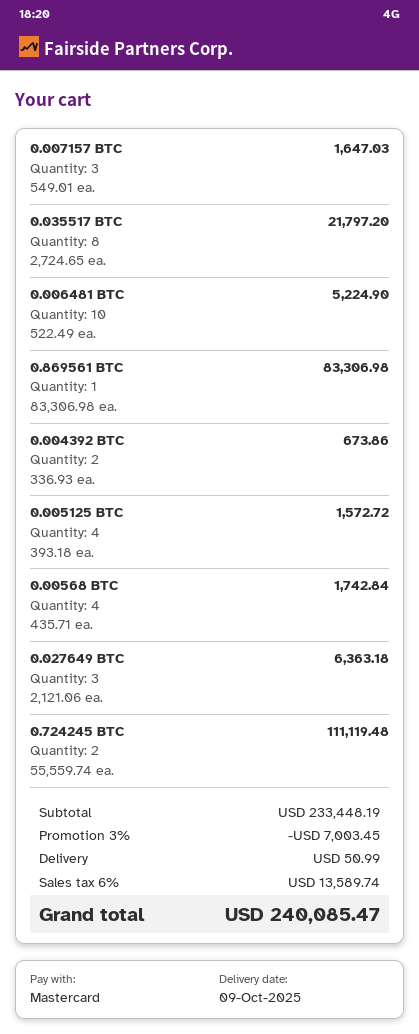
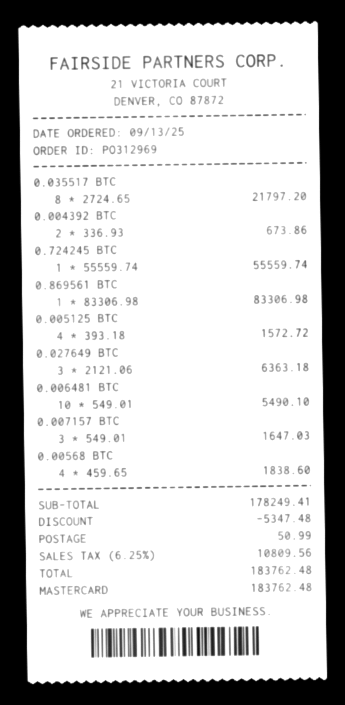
0.006481 BTC: 10 x 522.49 = 5224.90 -> 10 x 549.01 = 5490.10
0.00568 BTC: 4 x 435.71 = 1742.84 -> 4 x 459.65 = 1838.60
0.724245 BTC: 2 x 55559.74 = 111119.48 -> 1 x 55559.74 = 55559.74
subtotal: 233448.19 -> 178249.41
discount: 7003.45 -> 5347.48
tax: 6% = 13589.74 -> 6.25% = 10809.56
total: 240085.47 -> 183762.48

